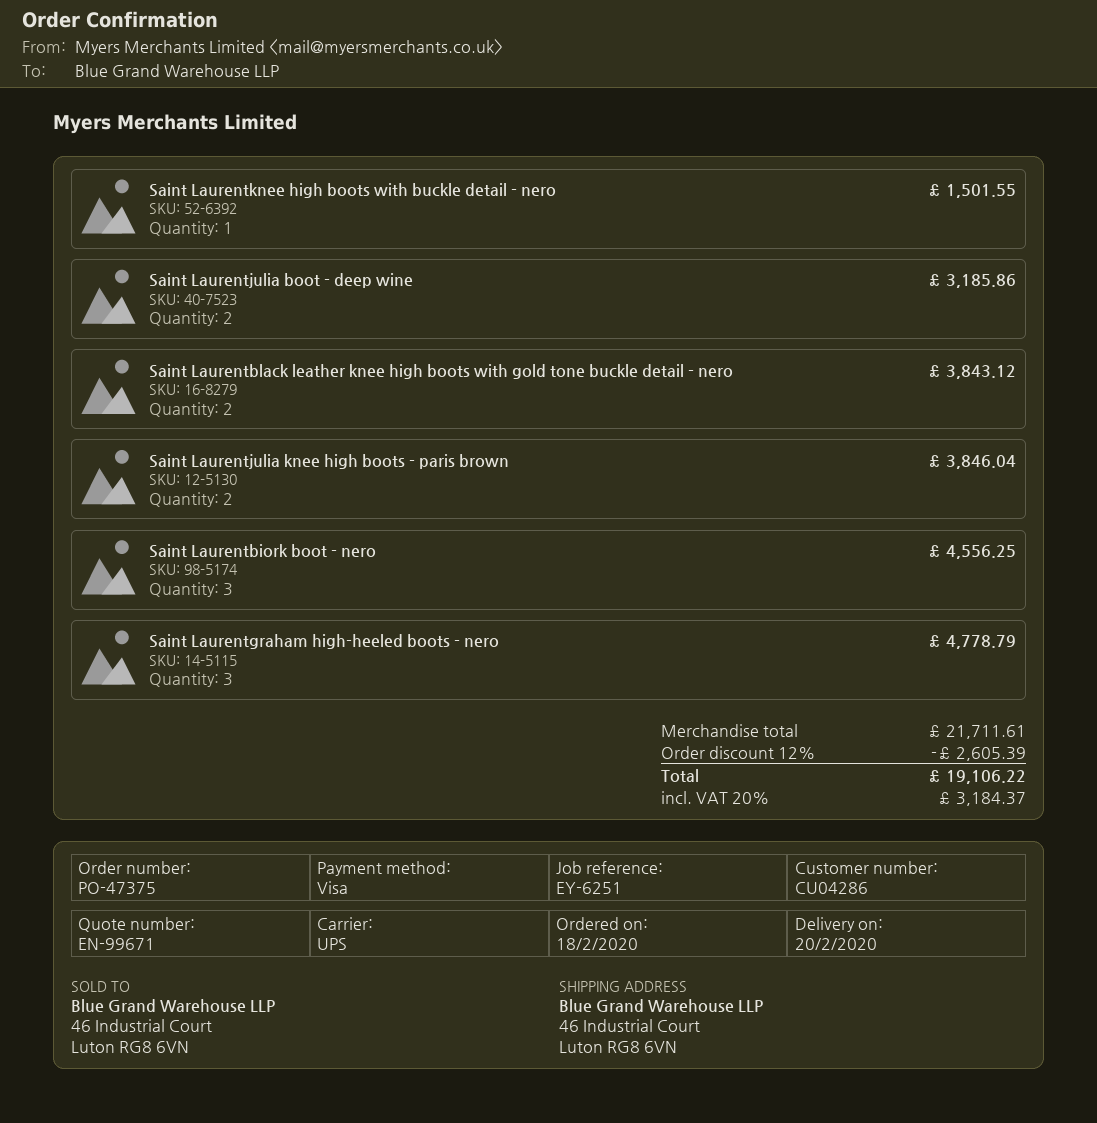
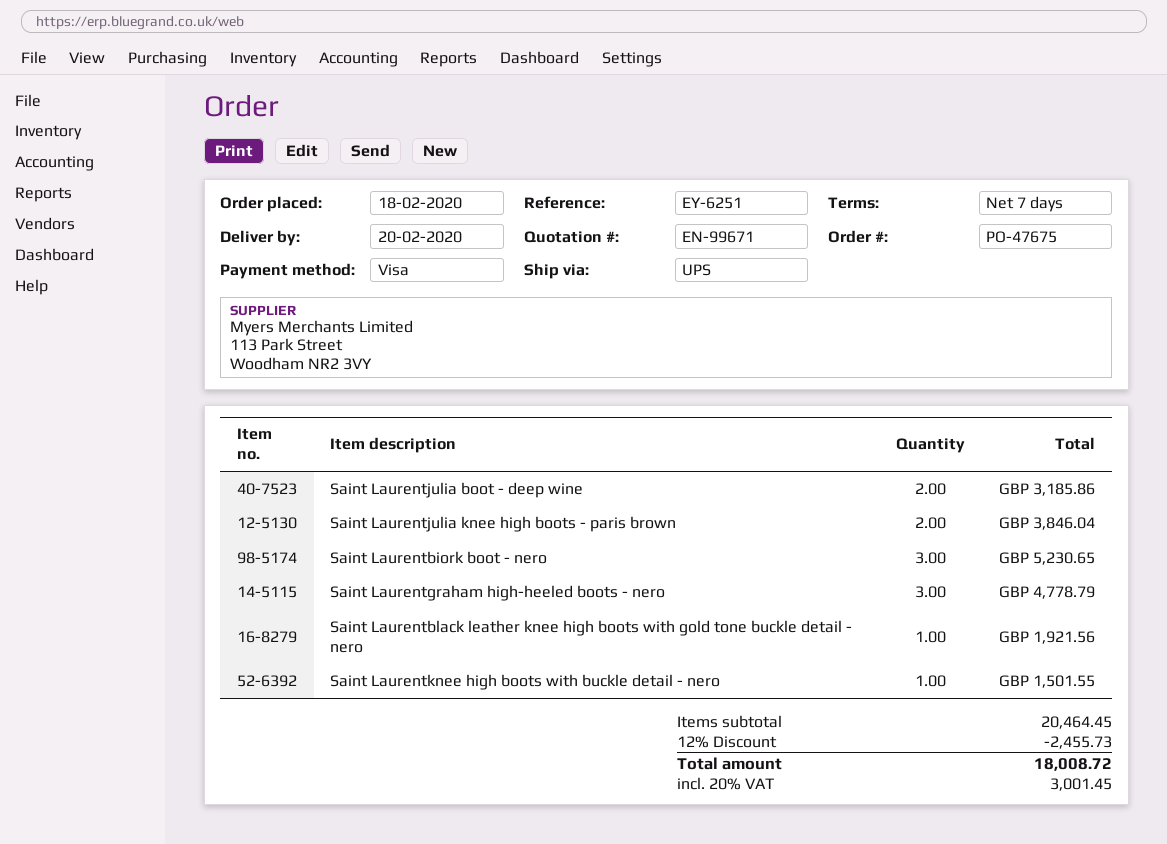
order number: PO-47375 -> PO-47675
Saint Laurentblack leather knee high boots with gold tone buckle detail - nero: 2 for 3843.12 -> 1 for 1921.56
Saint Laurentbiork boot - nero: 3 for 4556.25 -> 3 for 5230.65
subtotal: 21711.61 -> 20464.45
discount: 12% = 2605.39 -> 12% = 2455.73
tax: 20% = 3184.37 -> 20% = 3001.45
total: 19106.22 -> 18008.72

